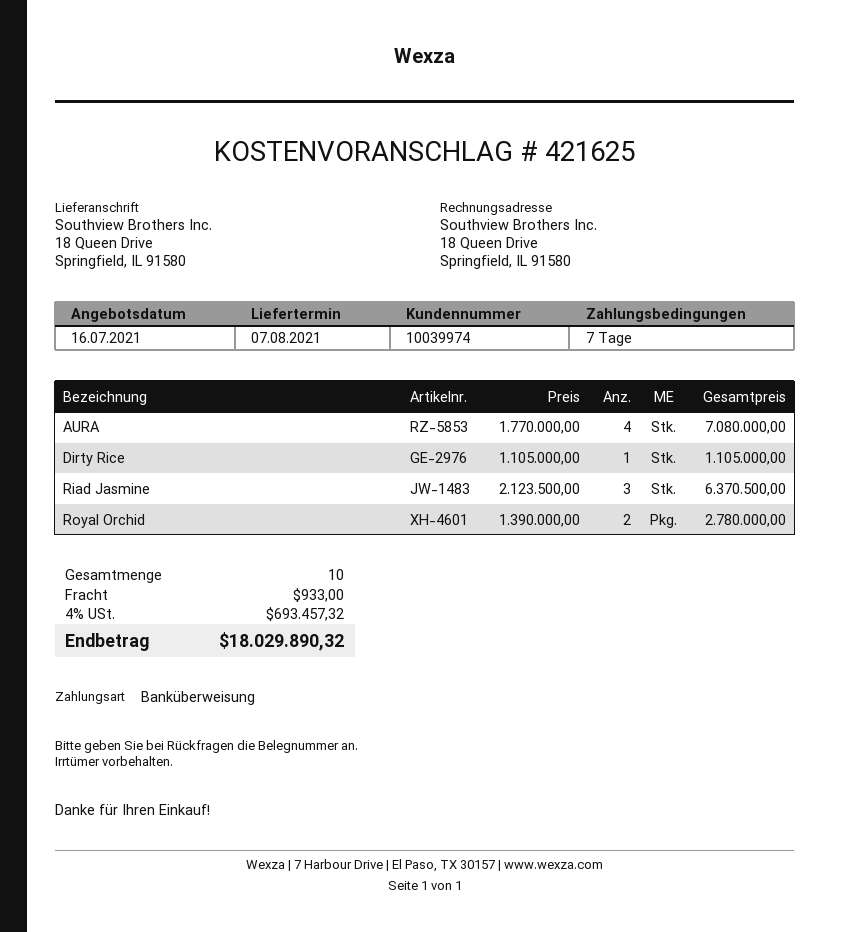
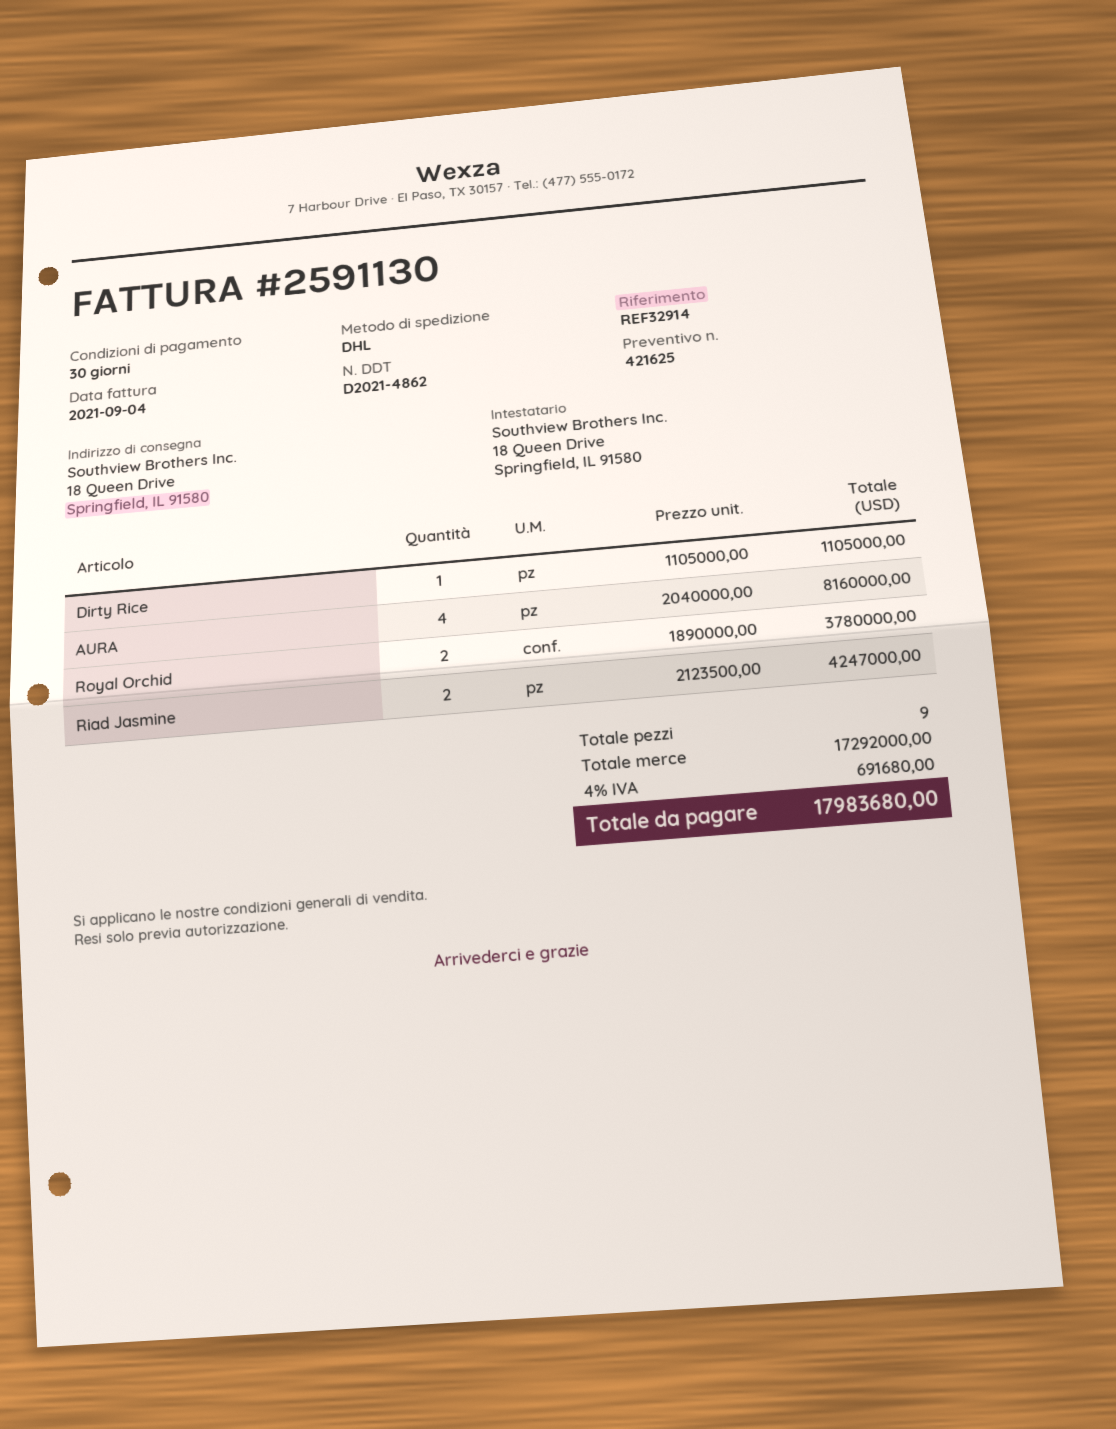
payment terms: 7 days -> 30 days
AURA: 4 x 1770000.00 = 7080000.00 -> 4 x 2040000.00 = 8160000.00
Riad Jasmine: 3 x 2123500.00 = 6370500.00 -> 2 x 2123500.00 = 4247000.00
Royal Orchid: 2 x 1390000.00 = 2780000.00 -> 2 x 1890000.00 = 3780000.00
total quantity: 10 -> 9
shipping: 933.00 -> none
tax: 4% = 693457.32 -> 4% = 691680.00
total: 18029890.32 -> 17983680.00

